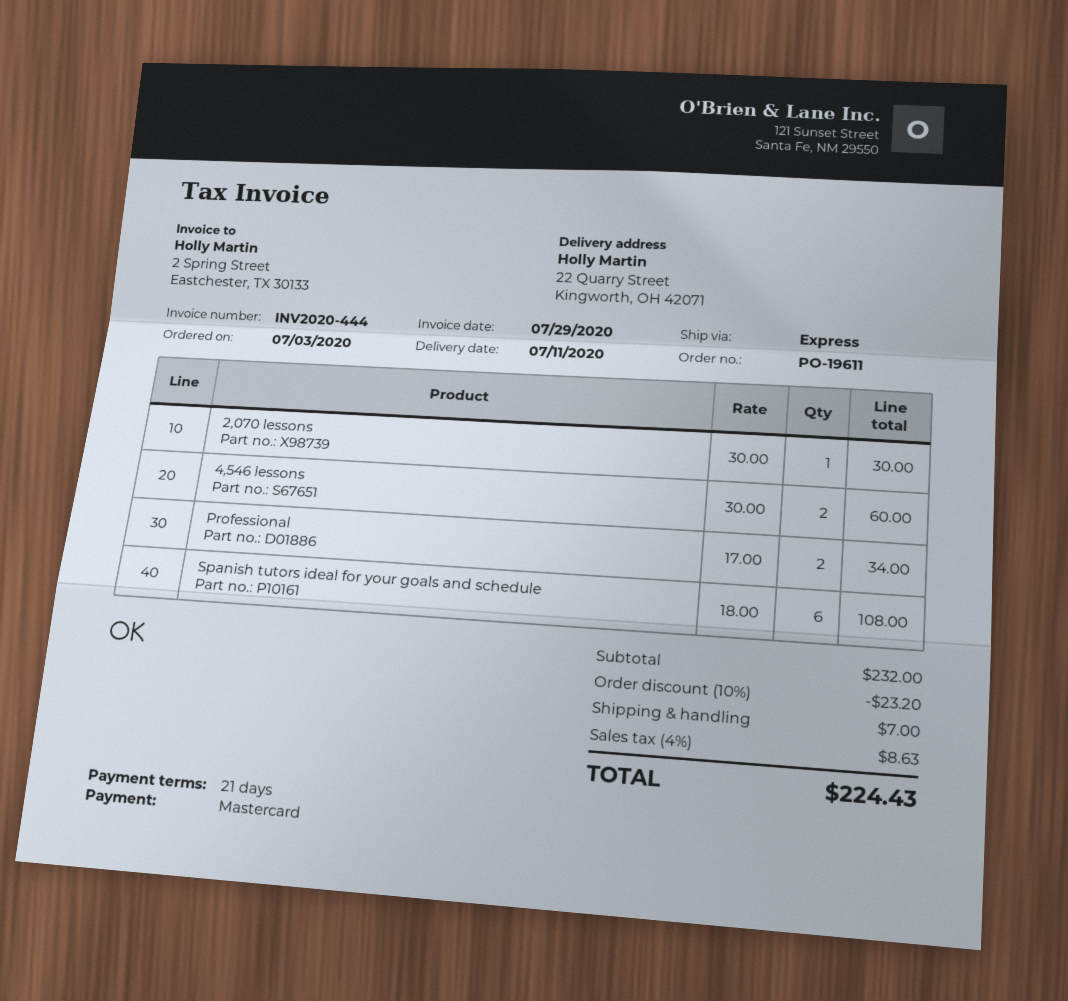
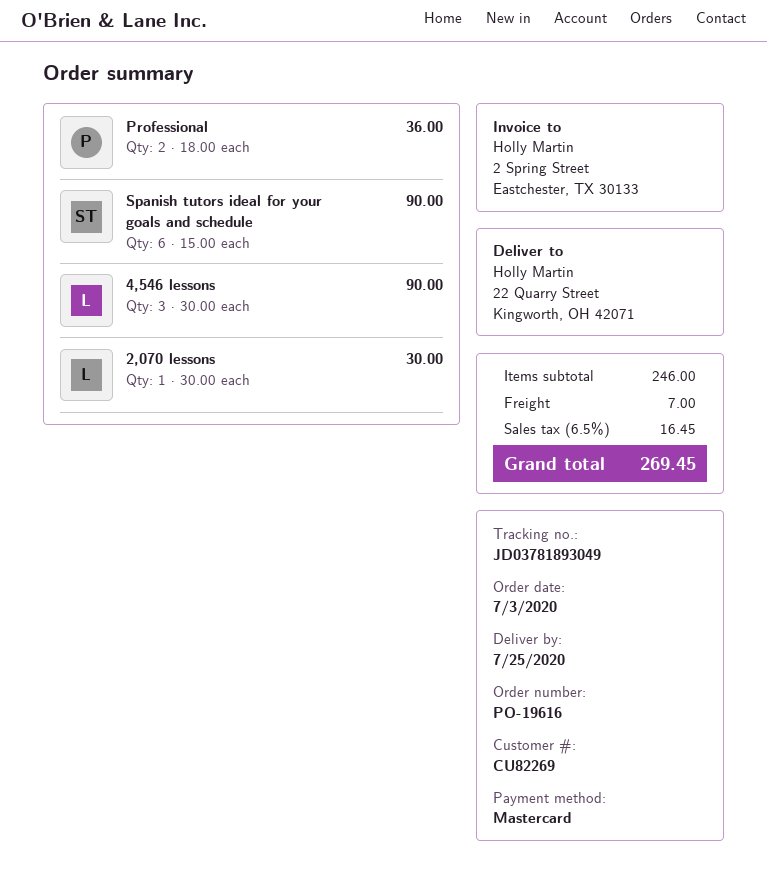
order number: PO-19611 -> PO-19616
delivery date: 2020-07-11 -> 2020-07-25
4,546 lessons: 2 x 30.00 = 60.00 -> 3 x 30.00 = 90.00
Professional: 2 x 17.00 = 34.00 -> 2 x 18.00 = 36.00
Spanish tutors ideal for your goals and schedule: 6 x 18.00 = 108.00 -> 6 x 15.00 = 90.00
subtotal: 232.00 -> 246.00
discount: 10% = 23.20 -> none
tax: 4% = 8.63 -> 6.5% = 16.45
total: 224.43 -> 269.45

